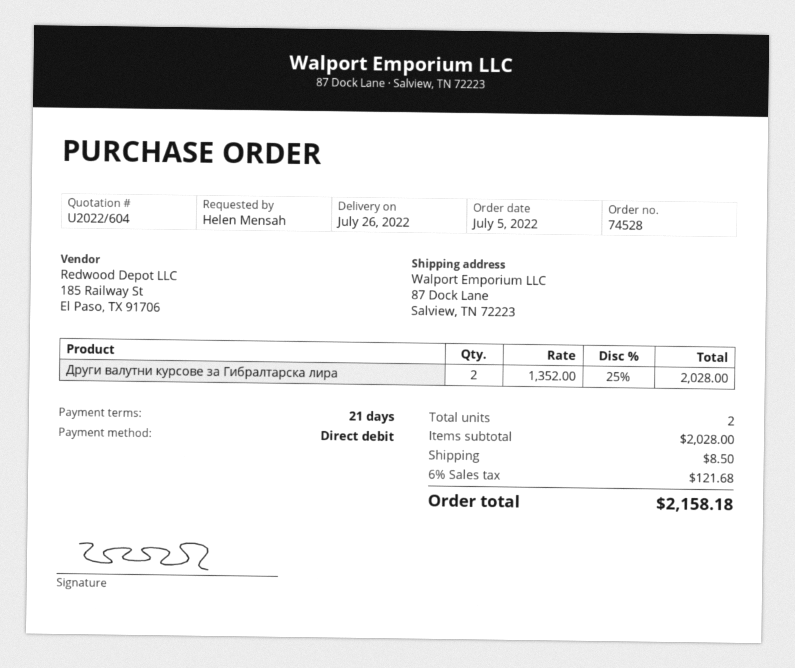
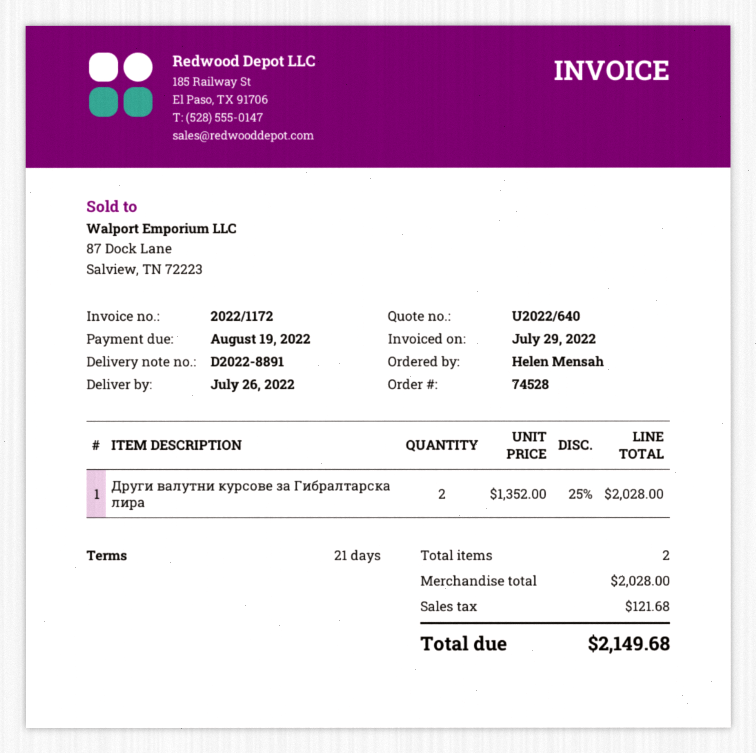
quote number: U2022/604 -> U2022/640
shipping: 8.50 -> none
total: 2158.18 -> 2149.68

